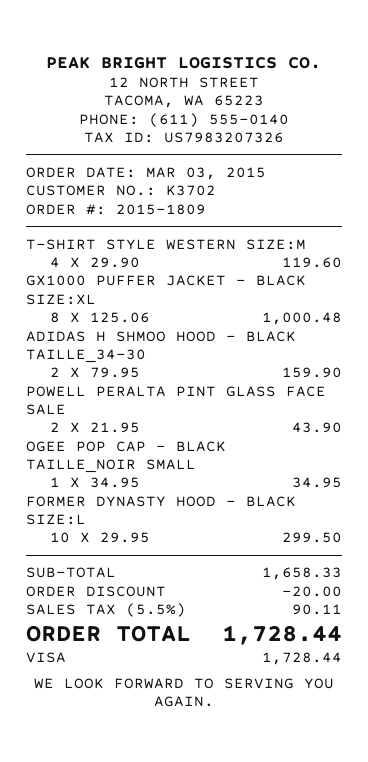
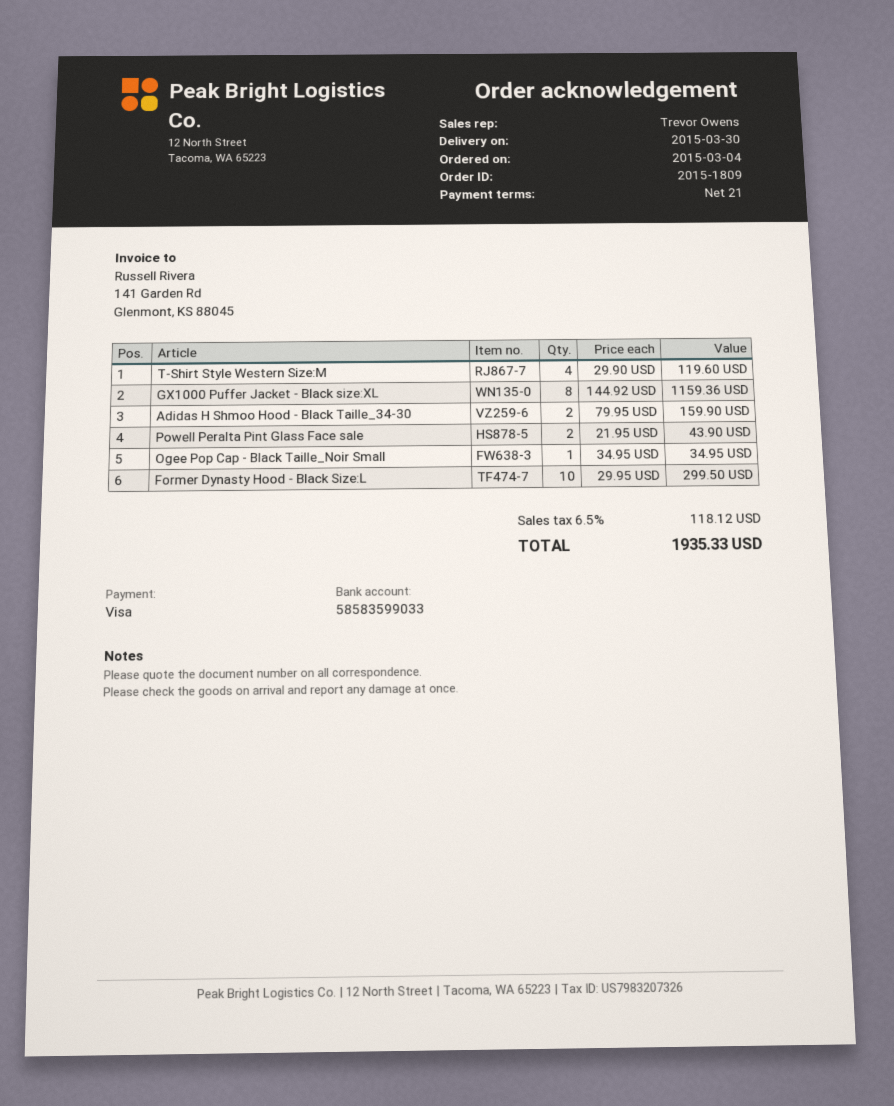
order date: 2015-03-03 -> 2015-03-04
GX1000 PUFFER JACKET - BLACK SIZE:XL: 8 x 125.06 = 1000.48 -> 8 x 144.92 = 1159.36
discount: 20.00 -> none
tax: 5.5% = 90.11 -> 6.5% = 118.12
total: 1728.44 -> 1935.33

